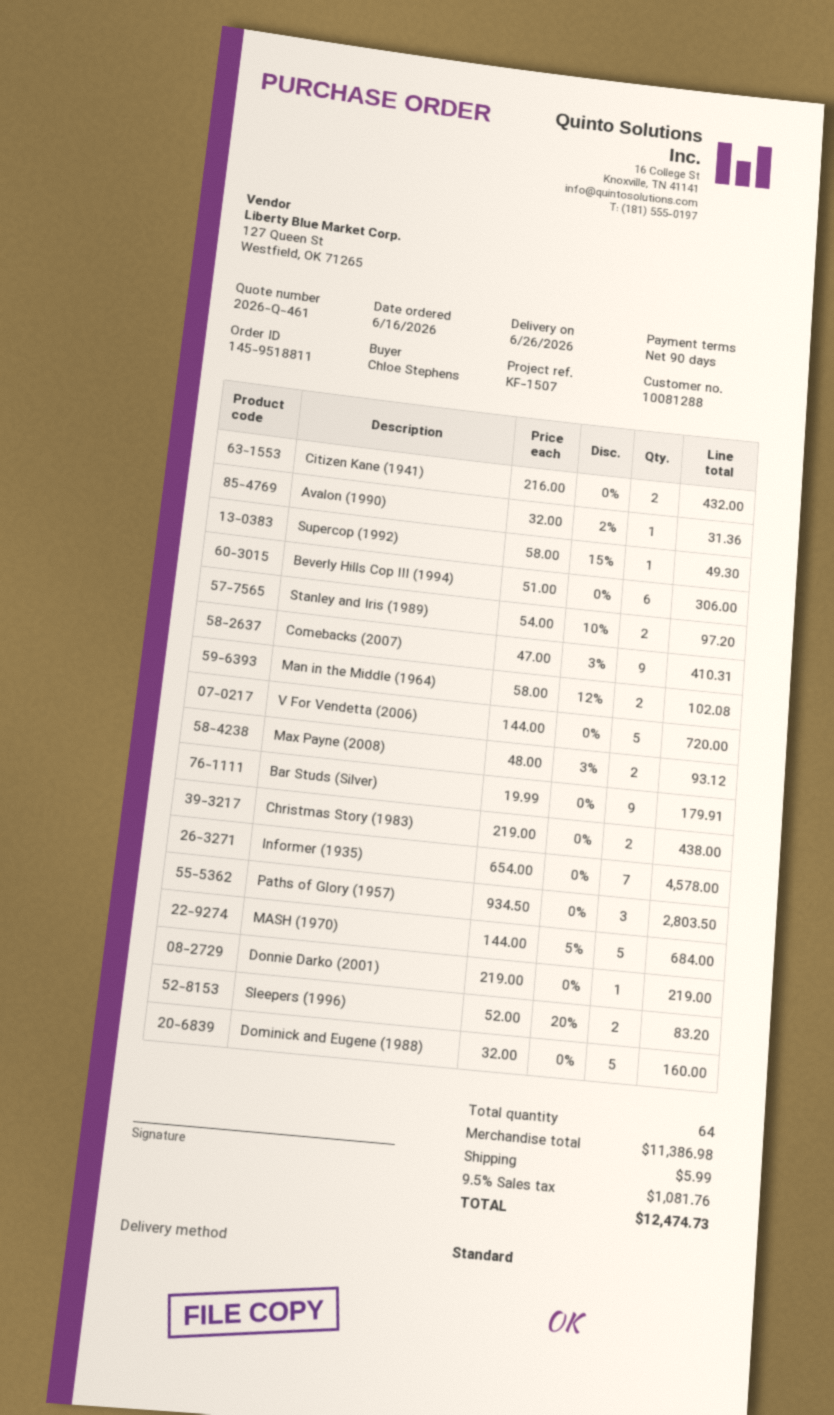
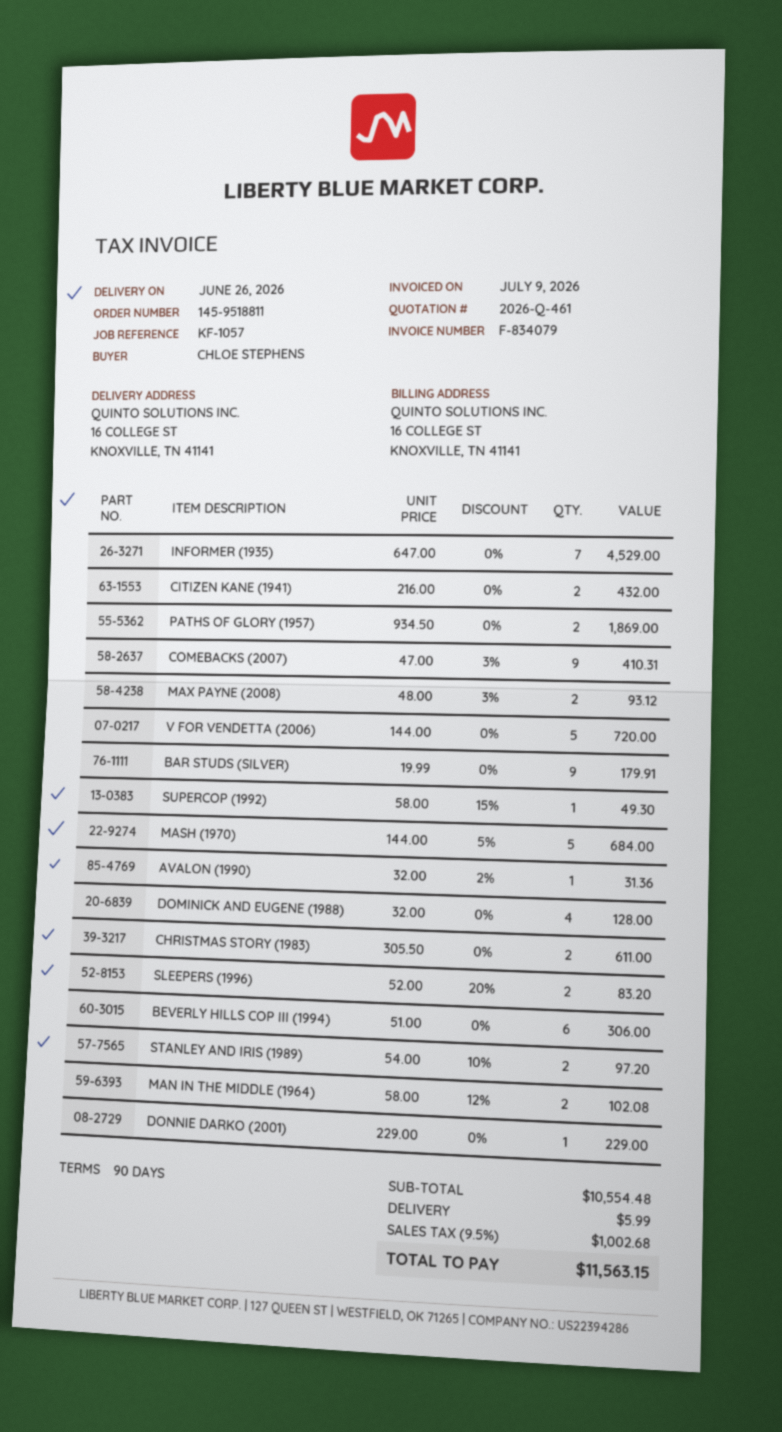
reference: KF-1507 -> KF-1057
Christmas Story (1983): 2 x 219.00 = 438.00 -> 2 x 305.50 = 611.00
Informer (1935): 7 x 654.00 = 4578.00 -> 7 x 647.00 = 4529.00
Paths of Glory (1957): 3 x 934.50 = 2803.50 -> 2 x 934.50 = 1869.00
Donnie Darko (2001): 1 x 219.00 = 219.00 -> 1 x 229.00 = 229.00
Dominick and Eugene (1988): 5 x 32.00 = 160.00 -> 4 x 32.00 = 128.00
subtotal: 11386.98 -> 10554.48
tax: 9.5% = 1081.76 -> 9.5% = 1002.68
total: 12474.73 -> 11563.15

